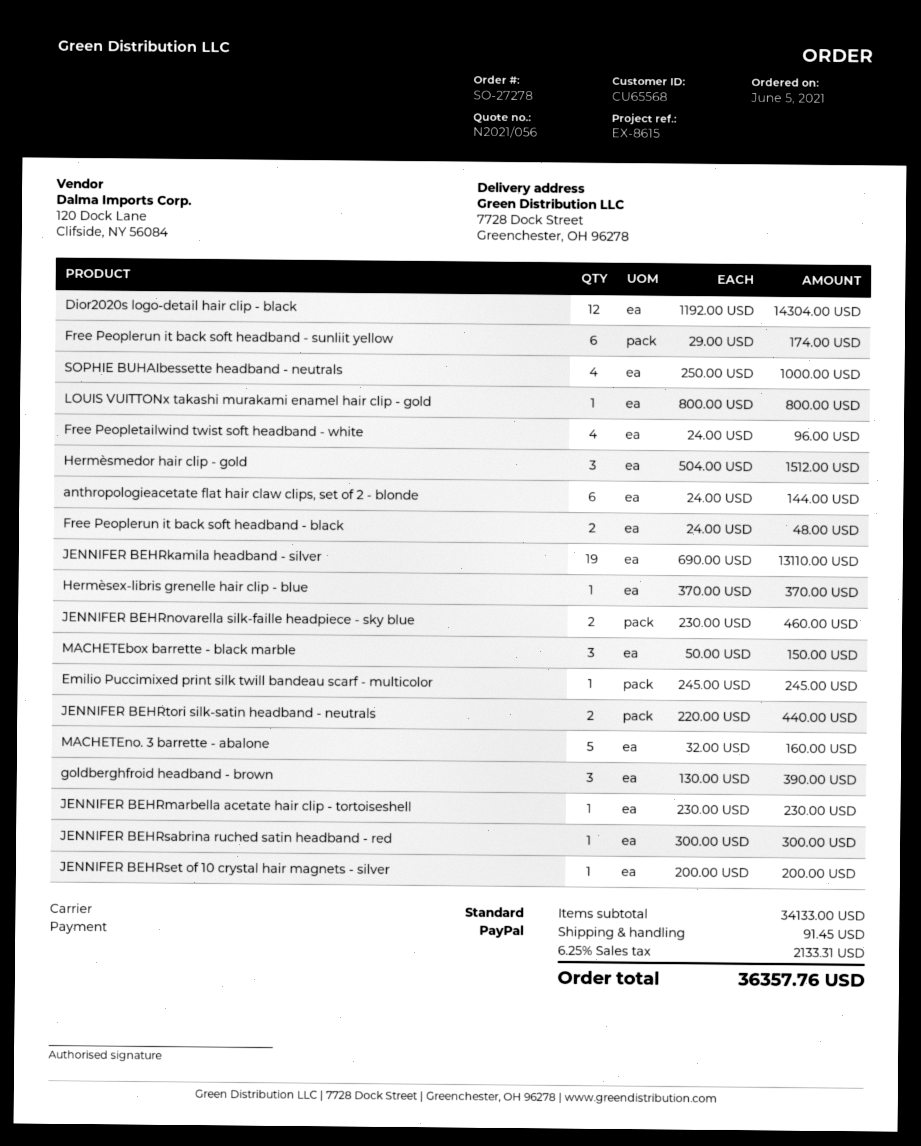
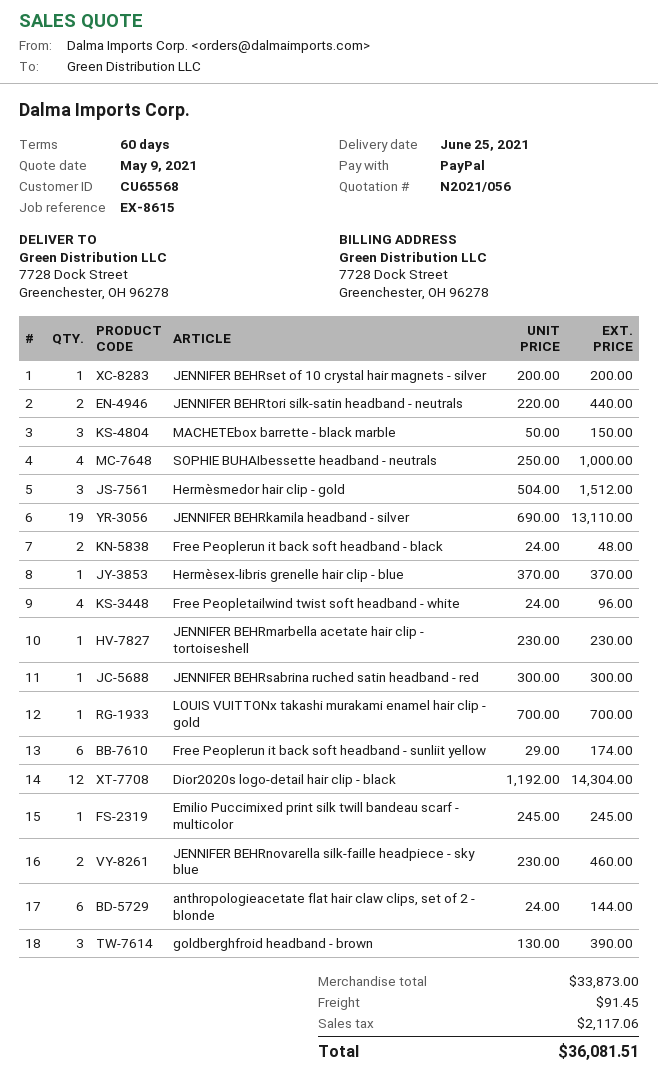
LOUIS VUITTONx takashi murakami enamel hair clip - gold: 1 x 800.00 = 800.00 -> 1 x 700.00 = 700.00
MACHETEno. 3 barrette - abalone: 5 x 32.00 = 160.00 -> none
subtotal: 34133.00 -> 33873.00
tax: 2133.31 -> 2117.06
total: 36357.76 -> 36081.51

